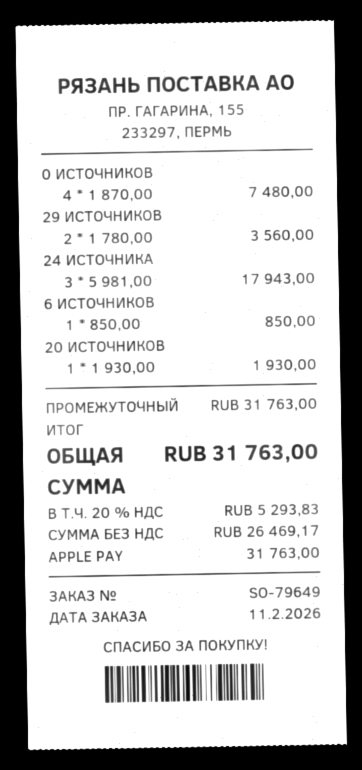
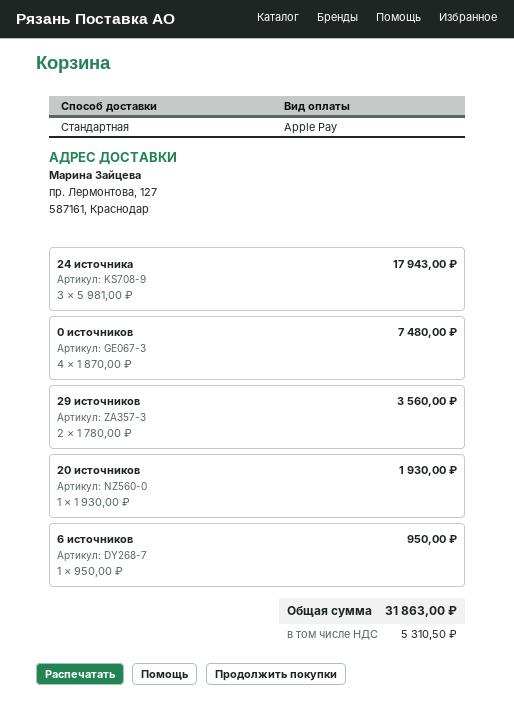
6 ИСТОЧНИКОВ: 1 x 850.00 = 850.00 -> 1 x 950.00 = 950.00
tax: 5293.83 -> 5310.50
total: 31763.00 -> 31863.00

